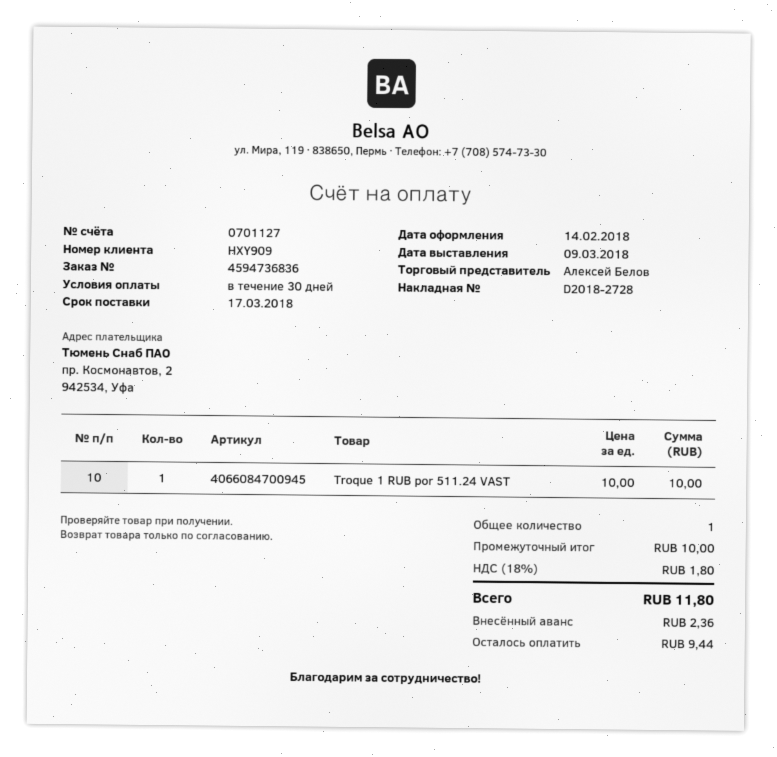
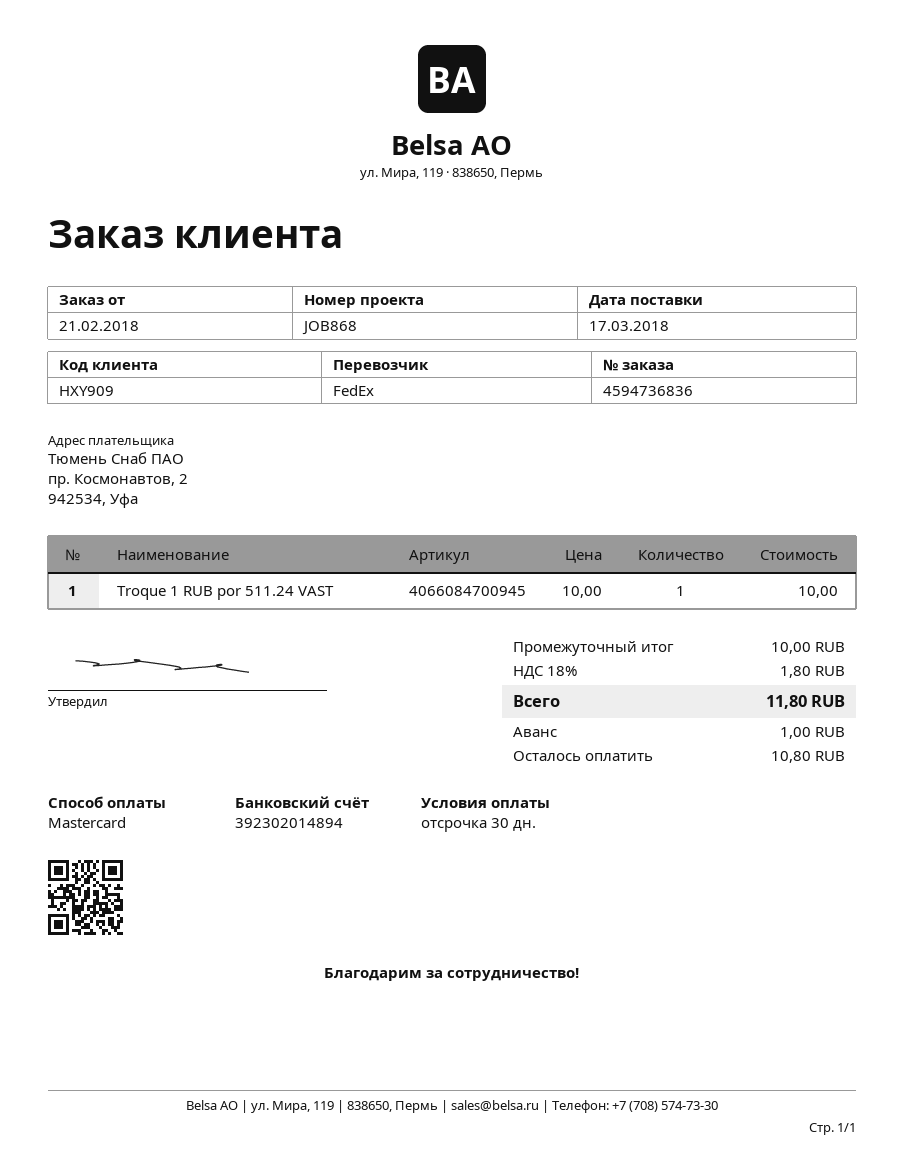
order date: 2018-02-14 -> 2018-02-21
deposit: 2.36 -> 1.00
balance: 9.44 -> 10.80

